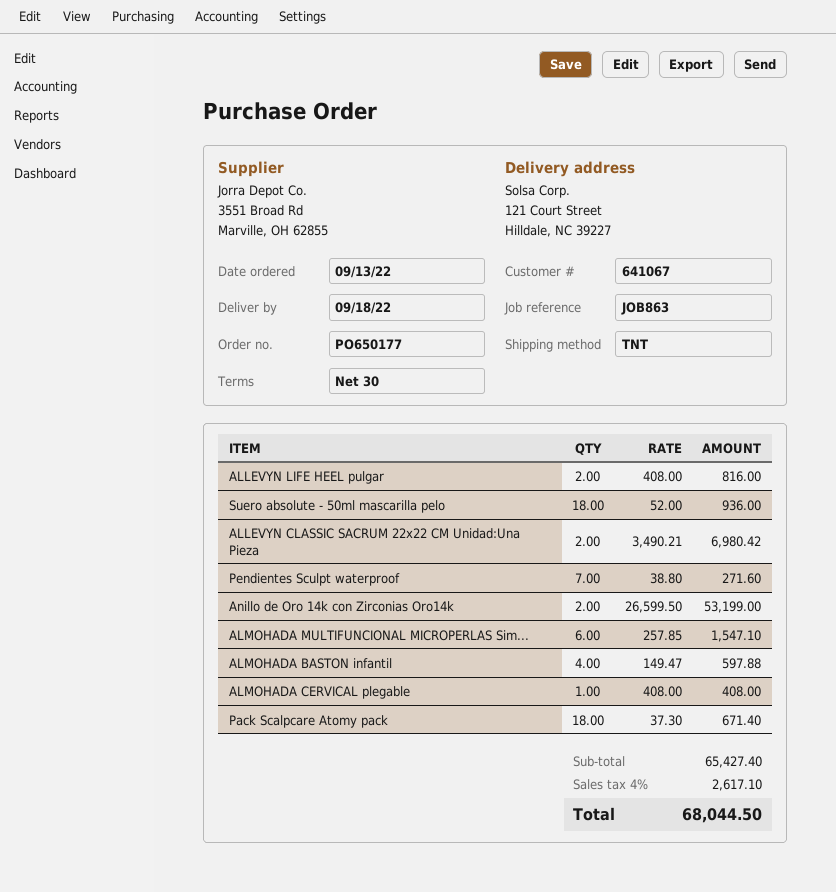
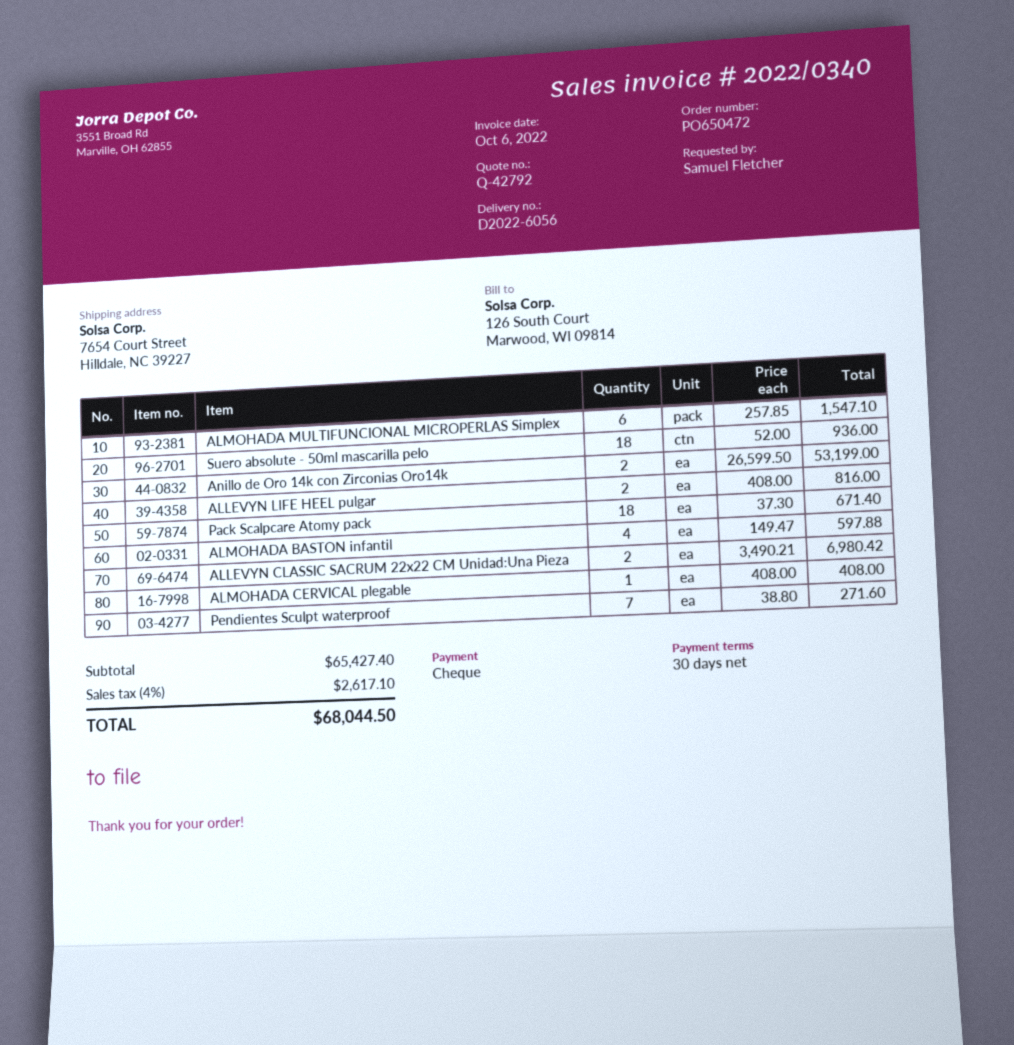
order number: PO650177 -> PO650472
ship to: 121 Court Street, Hilldale, NC 39227 -> 7654 Court Street, Hilldale, NC 39227

